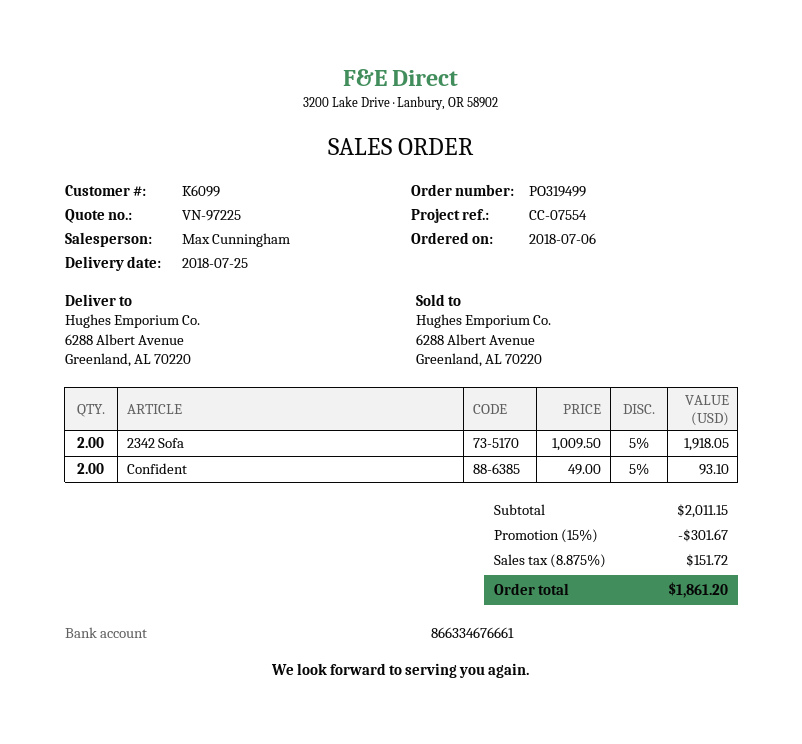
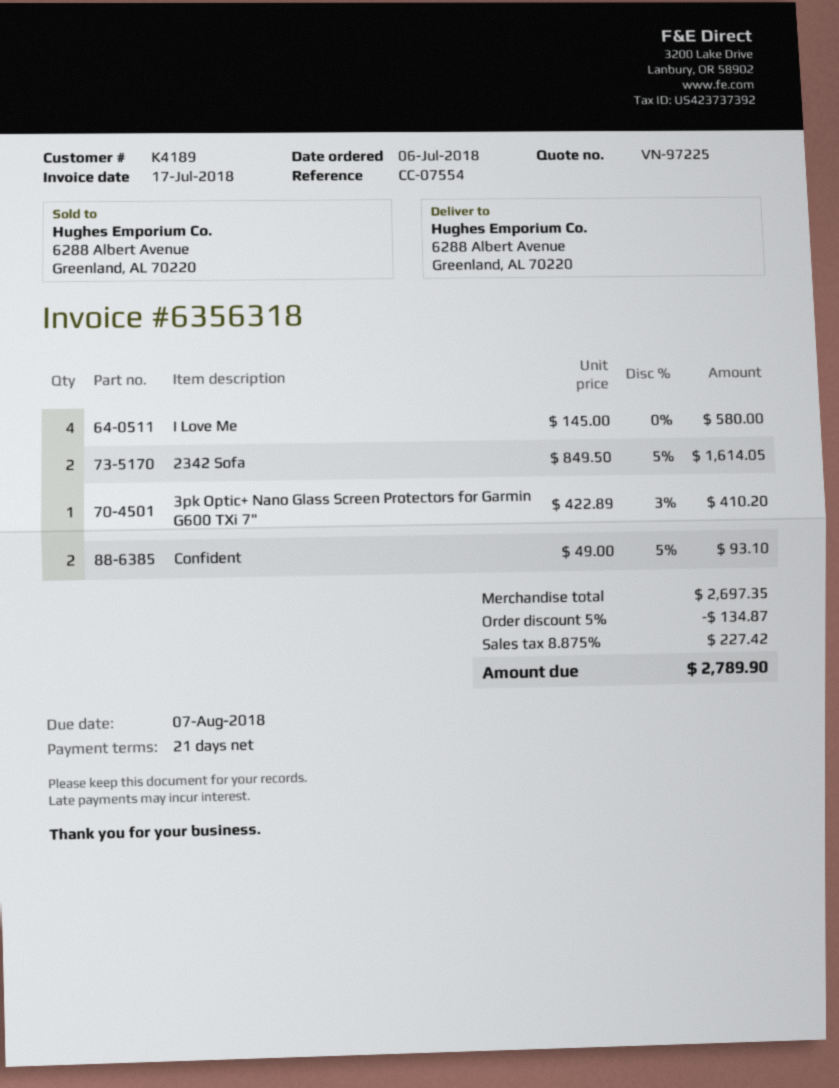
customer number: K6099 -> K4189
2342 Sofa: 2 x 1009.50 - 5% = 1918.05 -> 2 x 849.50 - 5% = 1614.05
I Love Me: none -> 4 x 145.00 = 580.00
3pk Optic+ Nano Glass Screen Protectors for Garmin G600 TXi 7": none -> 1 x 422.89 - 3% = 410.20
subtotal: 2011.15 -> 2697.35
discount: 15% = 301.67 -> 5% = 134.87
tax: 8.875% = 151.72 -> 8.875% = 227.42
total: 1861.20 -> 2789.90

